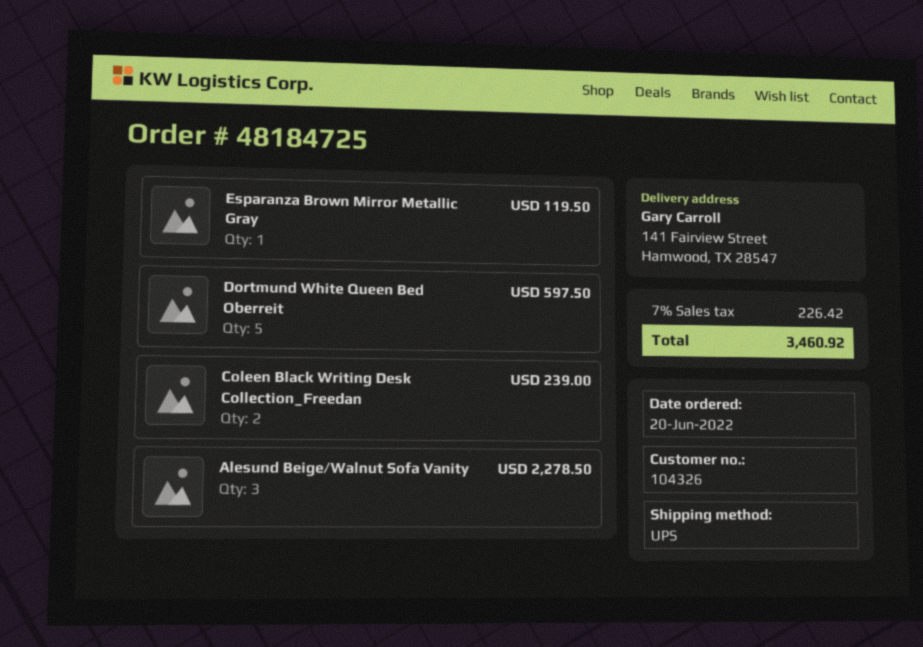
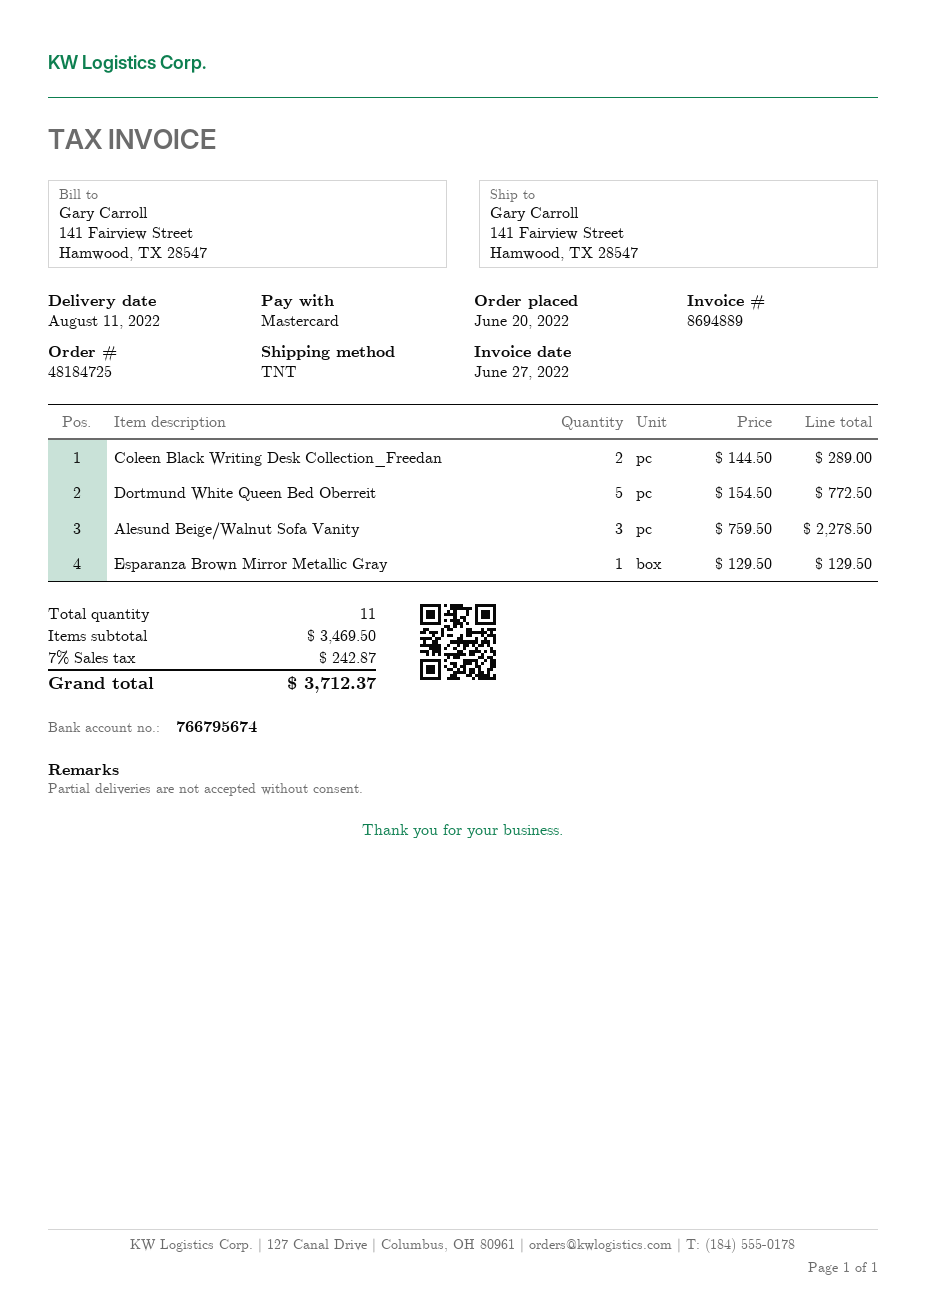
shipping method: UPS -> TNT
Esparanza Brown Mirror Metallic Gray: 1 for 119.50 -> 1 for 129.50
Dortmund White Queen Bed Oberreit: 5 for 597.50 -> 5 for 772.50
Coleen Black Writing Desk Collection_Freedan: 2 for 239.00 -> 2 for 289.00
tax: 7% = 226.42 -> 7% = 242.87
total: 3460.92 -> 3712.37

